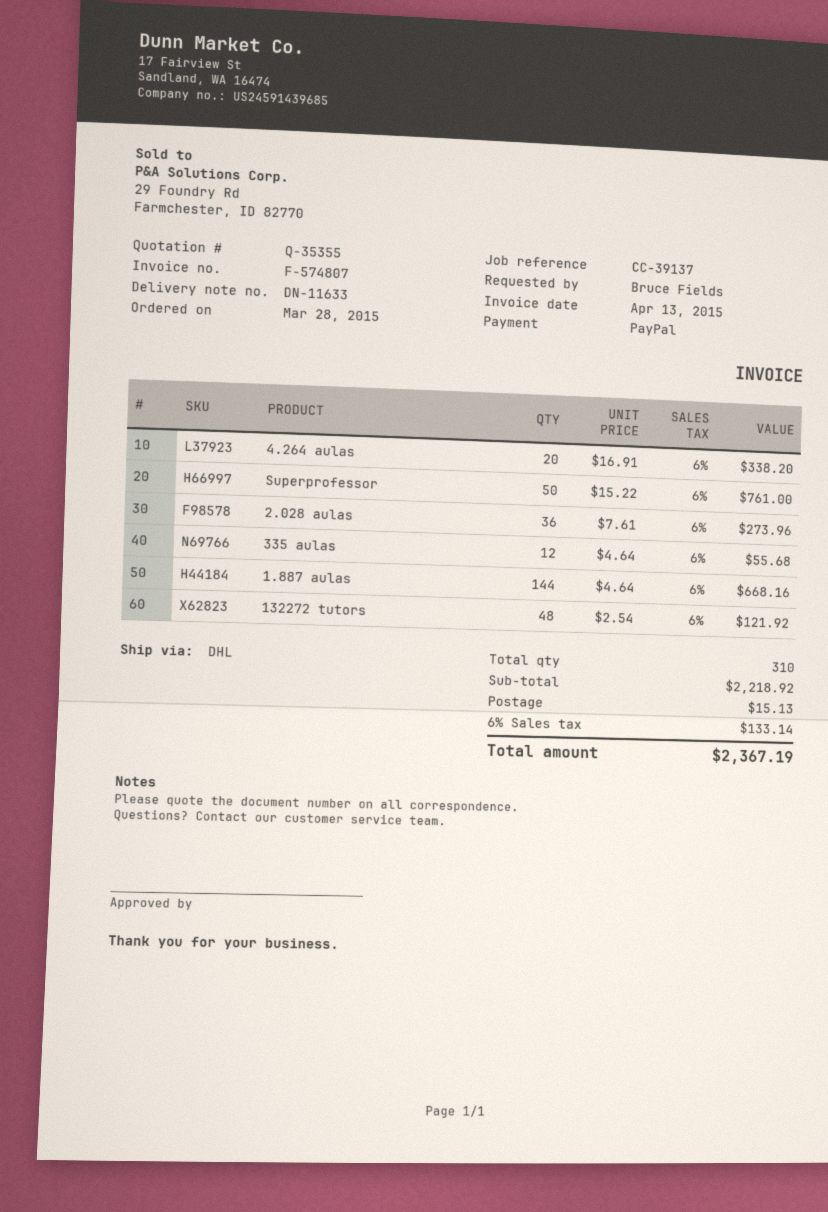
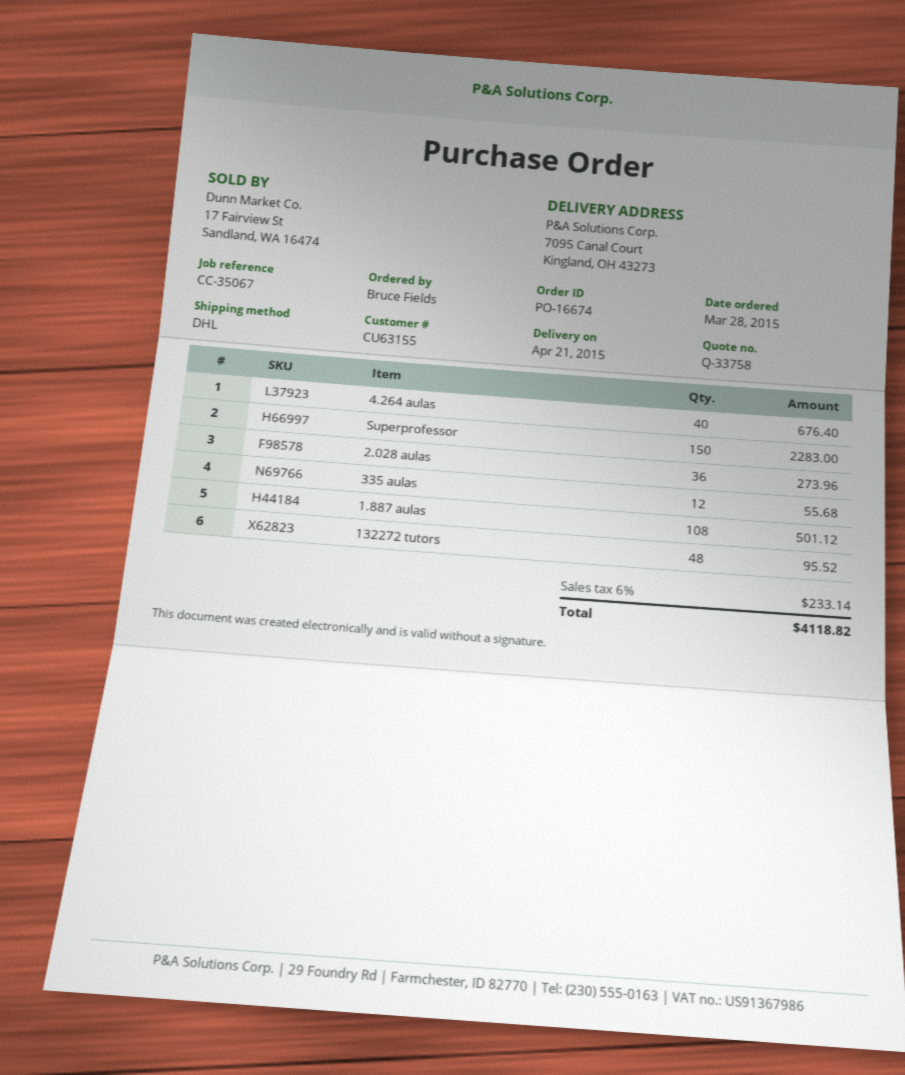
quote number: Q-35355 -> Q-33758
reference: CC-39137 -> CC-35067
4.264 aulas: 20 for 338.20 -> 40 for 676.40
Superprofessor: 50 for 761.00 -> 150 for 2283.00
1.887 aulas: 144 for 668.16 -> 108 for 501.12
132272 tutors: 48 for 121.92 -> 48 for 95.52
shipping: 15.13 -> none
tax: 6% = 133.14 -> 6% = 233.14
total: 2367.19 -> 4118.82

